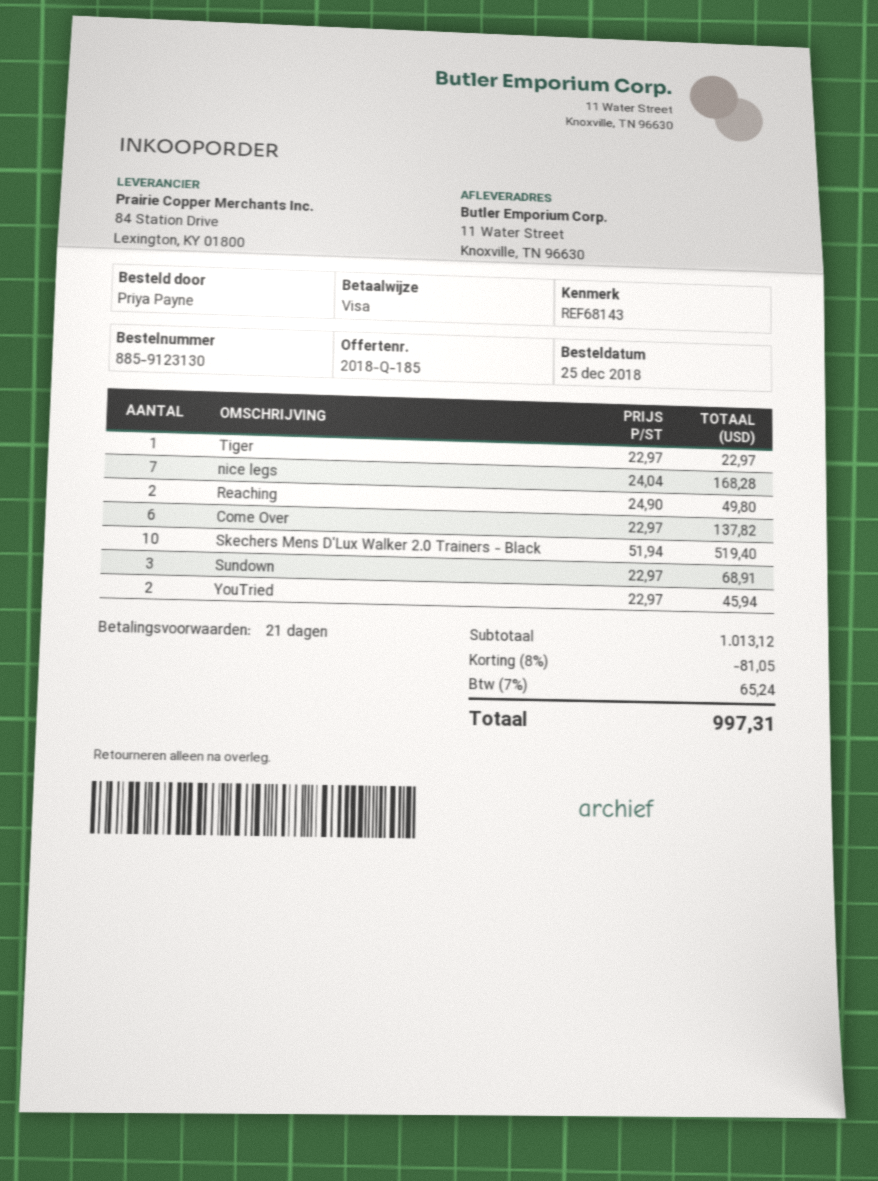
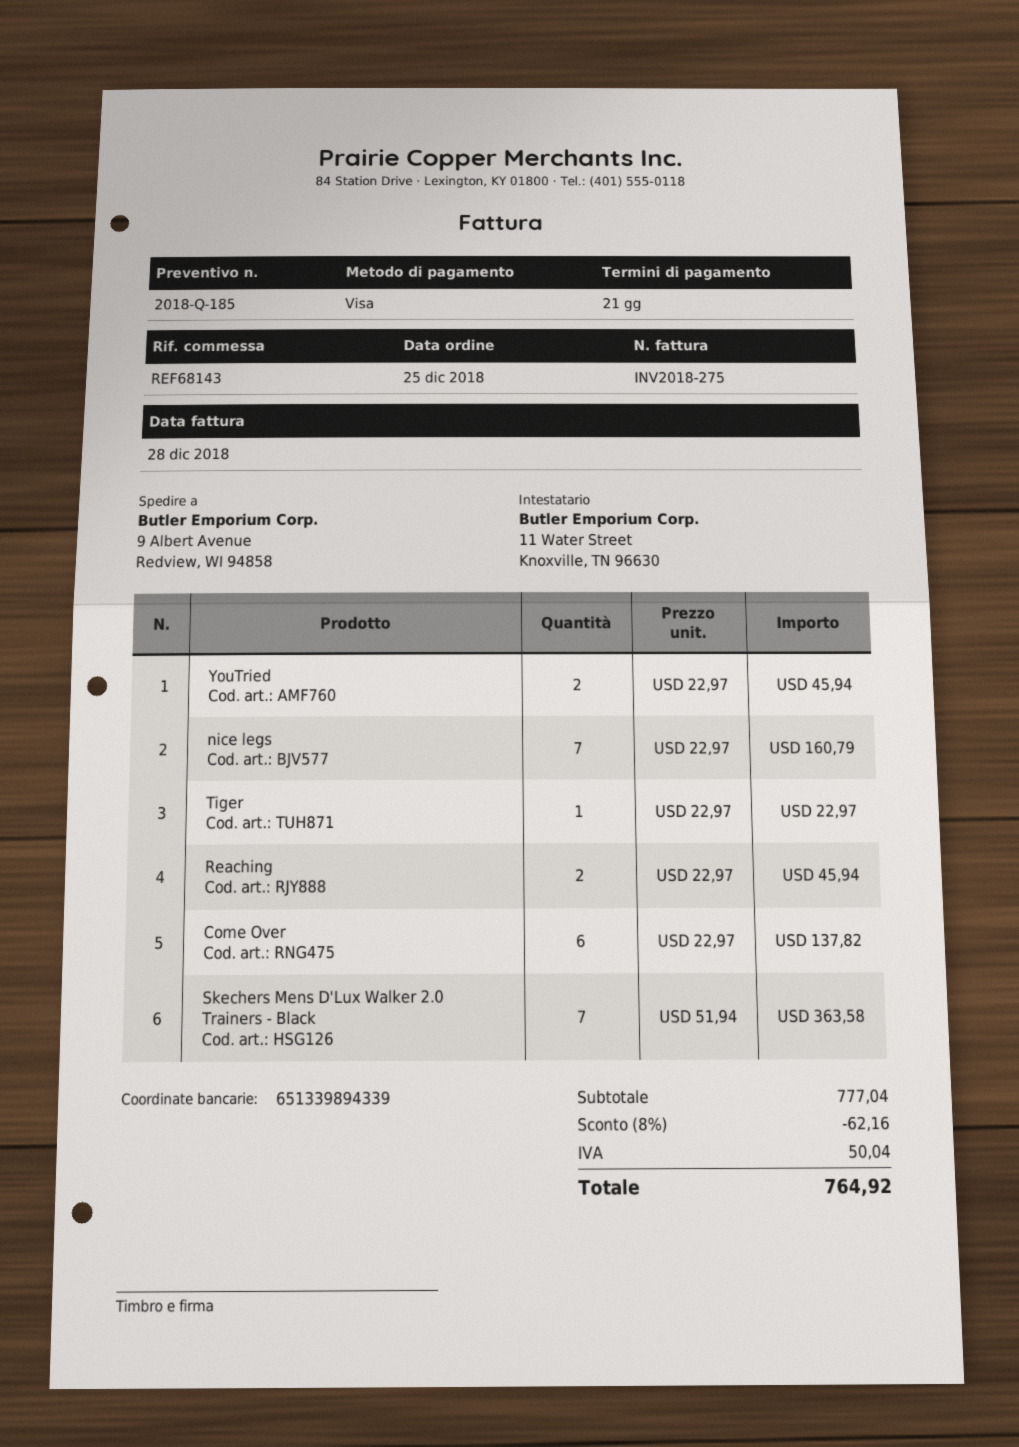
ship to: 11 Water Street, Knoxville, TN 96630 -> 9 Albert Avenue, Redview, WI 94858
nice legs: 7 x 24.04 = 168.28 -> 7 x 22.97 = 160.79
Reaching: 2 x 24.90 = 49.80 -> 2 x 22.97 = 45.94
Skechers Mens D'Lux Walker 2.0 Trainers - Black: 10 x 51.94 = 519.40 -> 7 x 51.94 = 363.58
Sundown: 3 x 22.97 = 68.91 -> none
subtotal: 1013.12 -> 777.04
discount: 8% = 81.05 -> 8% = 62.16
tax: 65.24 -> 50.04
total: 997.31 -> 764.92

